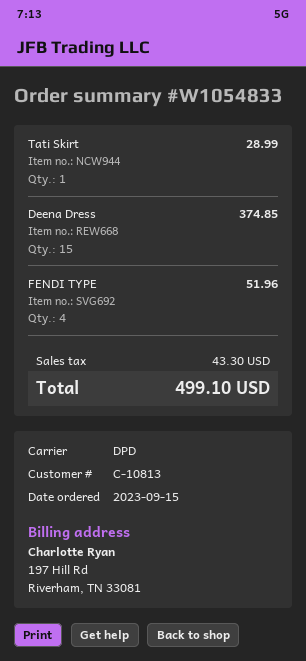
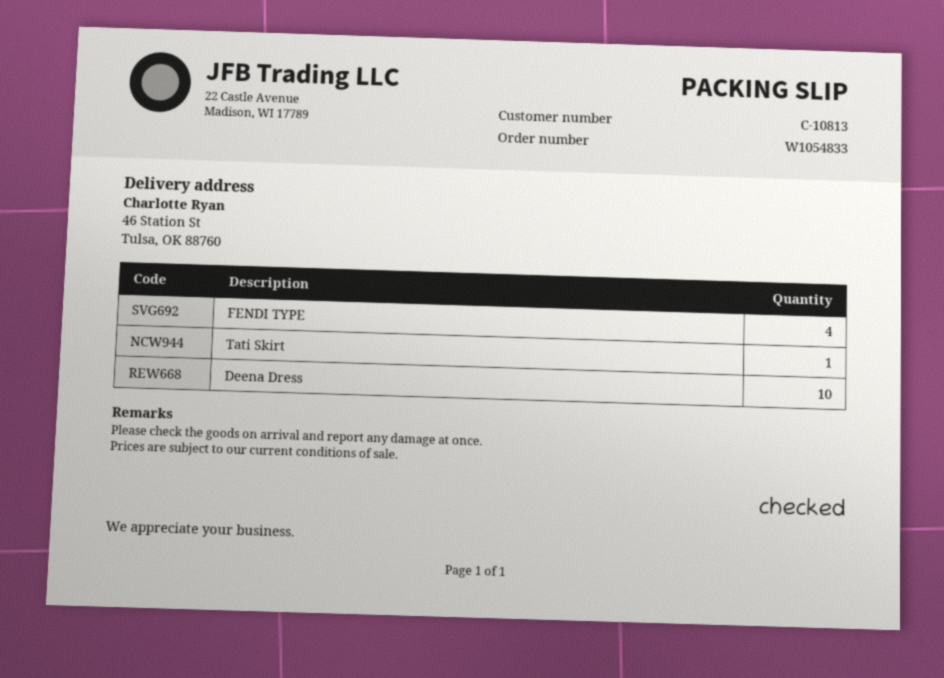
Deena Dress: 15 -> 10

